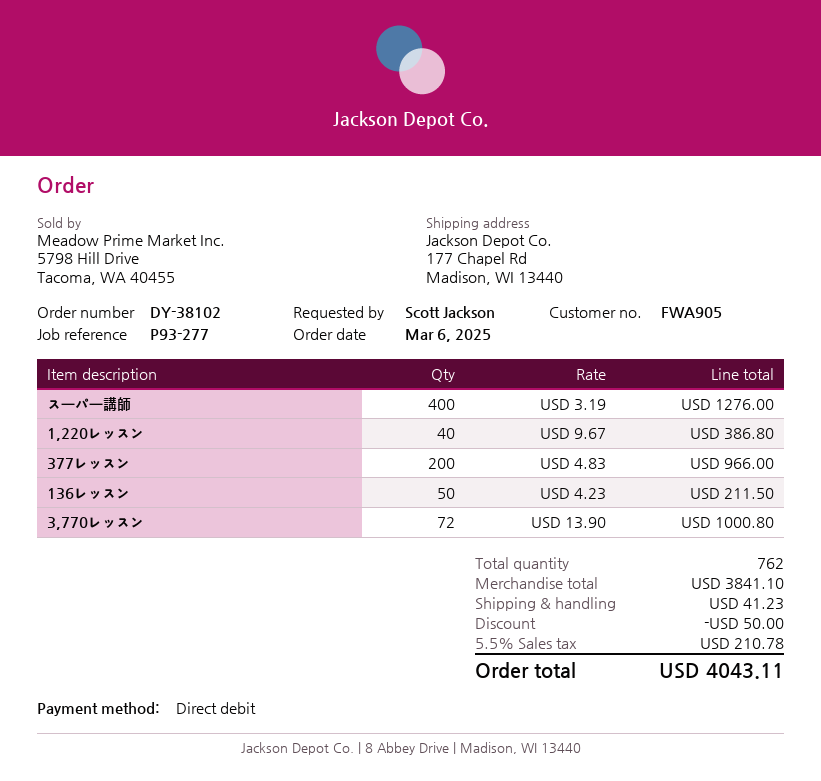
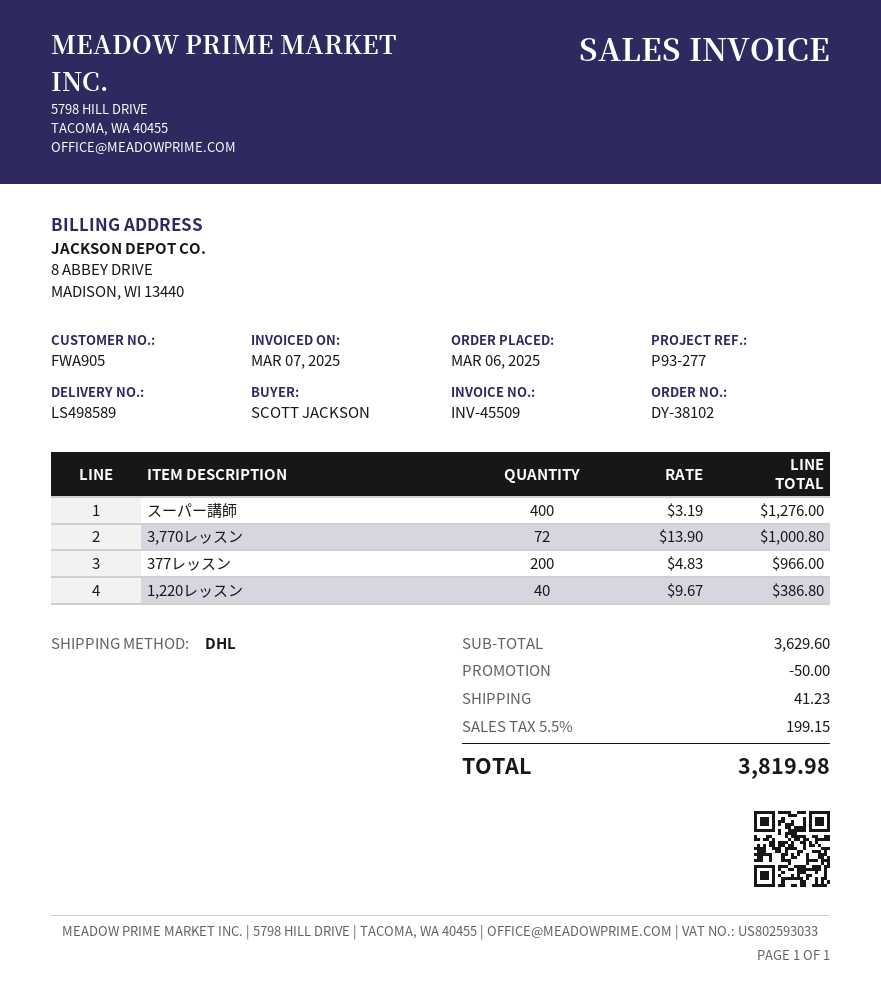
136レッスン: 50 x 4.23 = 211.50 -> none
subtotal: 3841.10 -> 3629.60
tax: 5.5% = 210.78 -> 5.5% = 199.15
total: 4043.11 -> 3819.98

